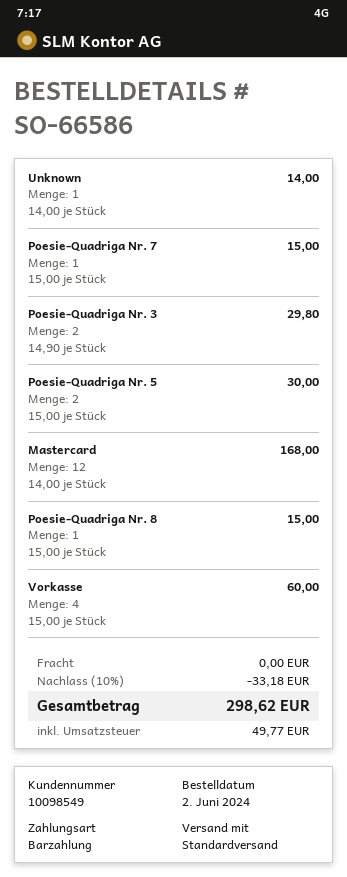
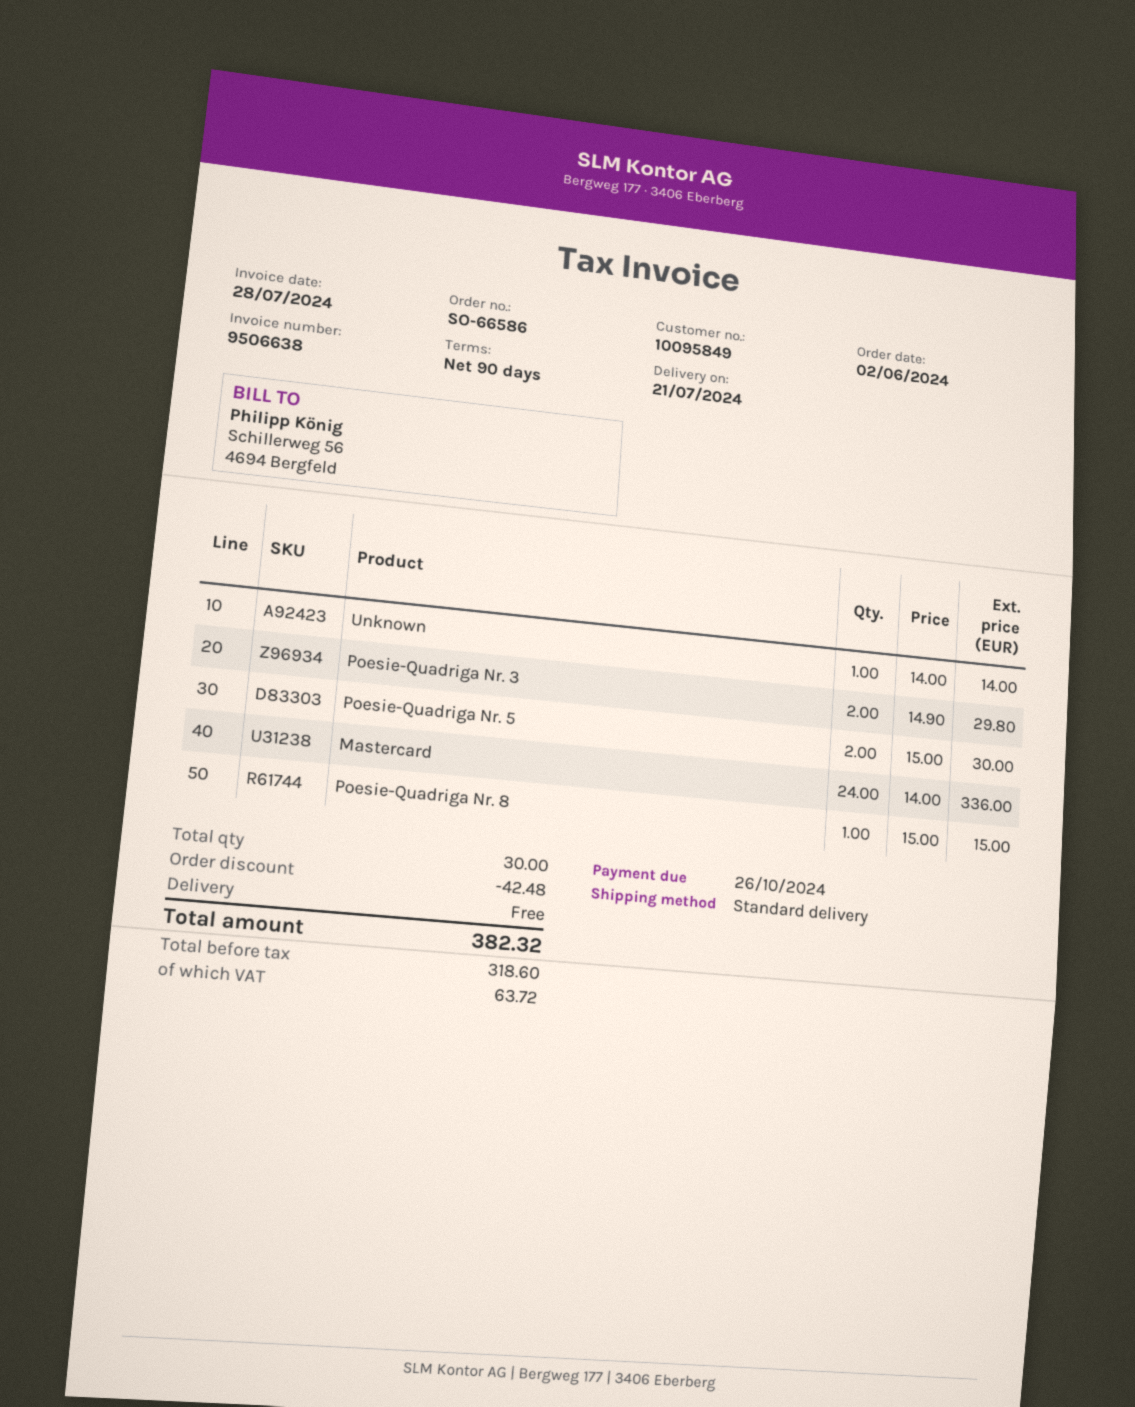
customer number: 10098549 -> 10095849
Poesie-Quadriga Nr. 7: 1 x 15.00 = 15.00 -> none
Mastercard: 12 x 14.00 = 168.00 -> 24 x 14.00 = 336.00
Vorkasse: 4 x 15.00 = 60.00 -> none
discount: 33.18 -> 42.48
tax: 49.77 -> 63.72
total: 298.62 -> 382.32

